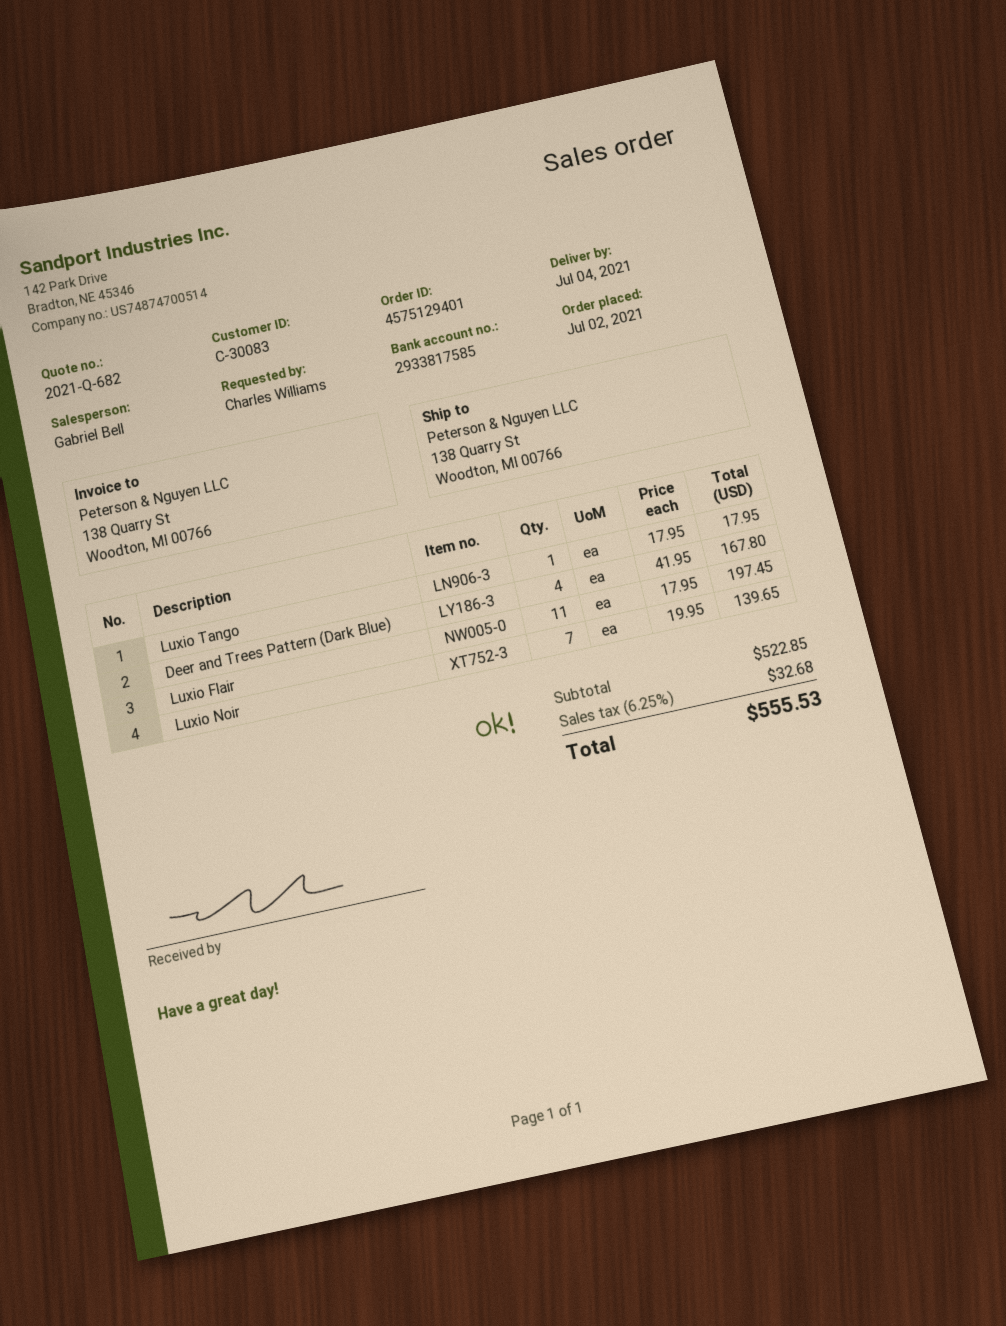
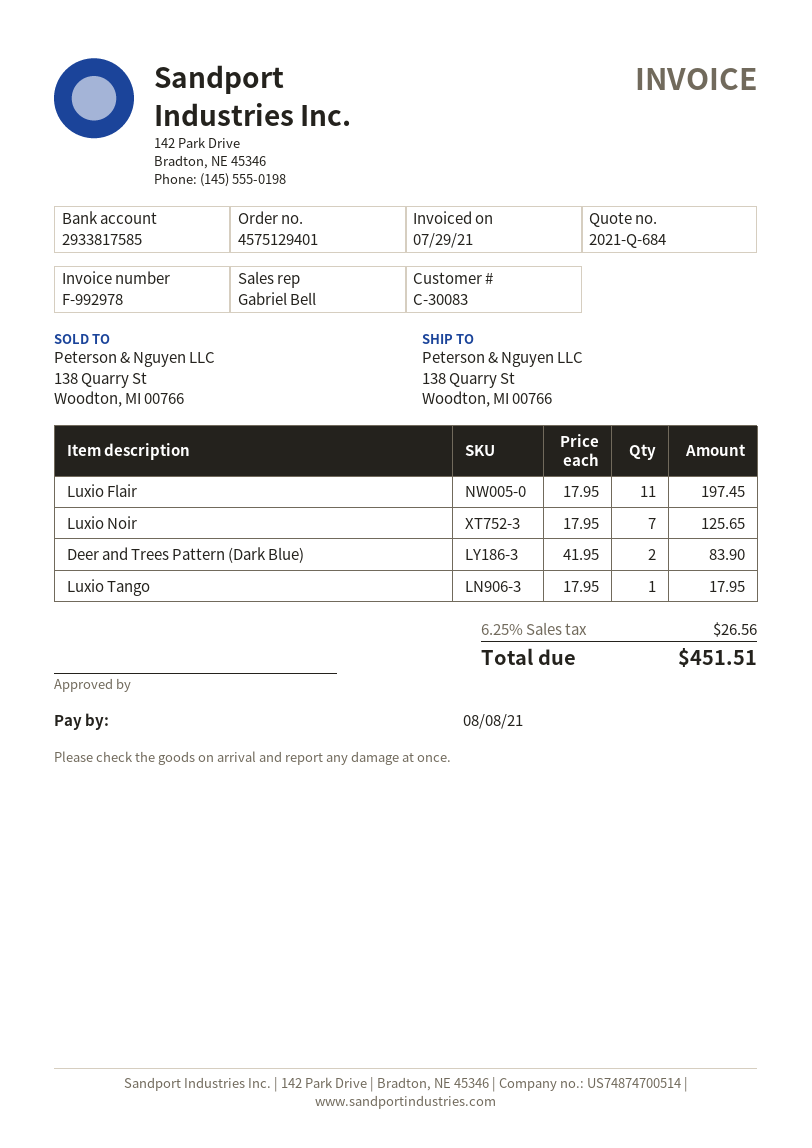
quote number: 2021-Q-682 -> 2021-Q-684
Deer and Trees Pattern (Dark Blue): 4 x 41.95 = 167.80 -> 2 x 41.95 = 83.90
Luxio Noir: 7 x 19.95 = 139.65 -> 7 x 17.95 = 125.65
tax: 6.25% = 32.68 -> 6.25% = 26.56
total: 555.53 -> 451.51

